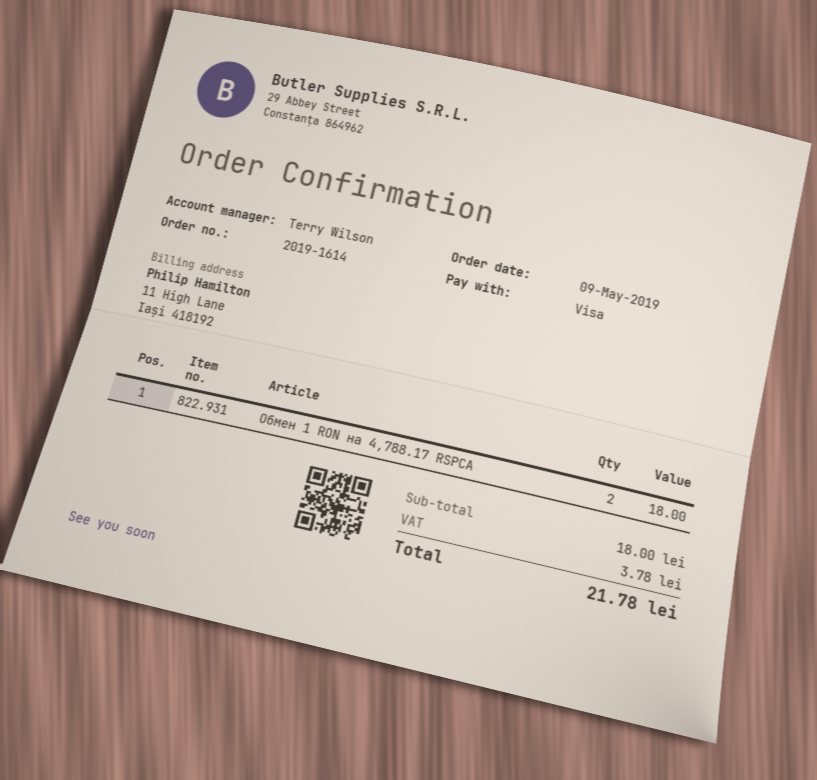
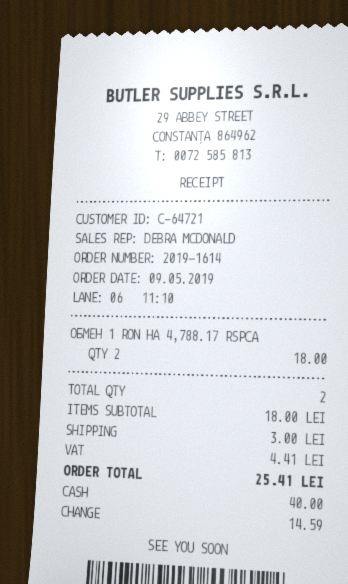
sales rep: Terry Wilson -> DEBRA MCDONALD
payment method: Visa -> cash
shipping: none -> 3.00
tax: 3.78 -> 4.41
total: 21.78 -> 25.41

